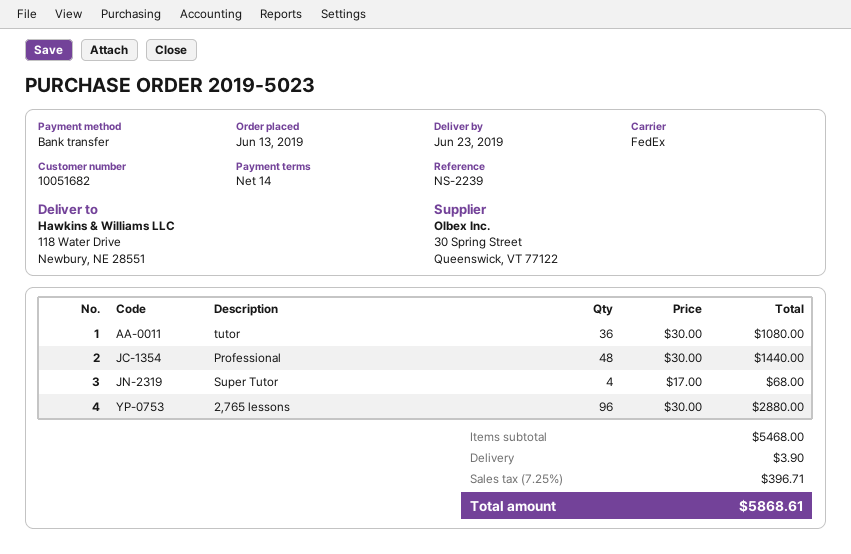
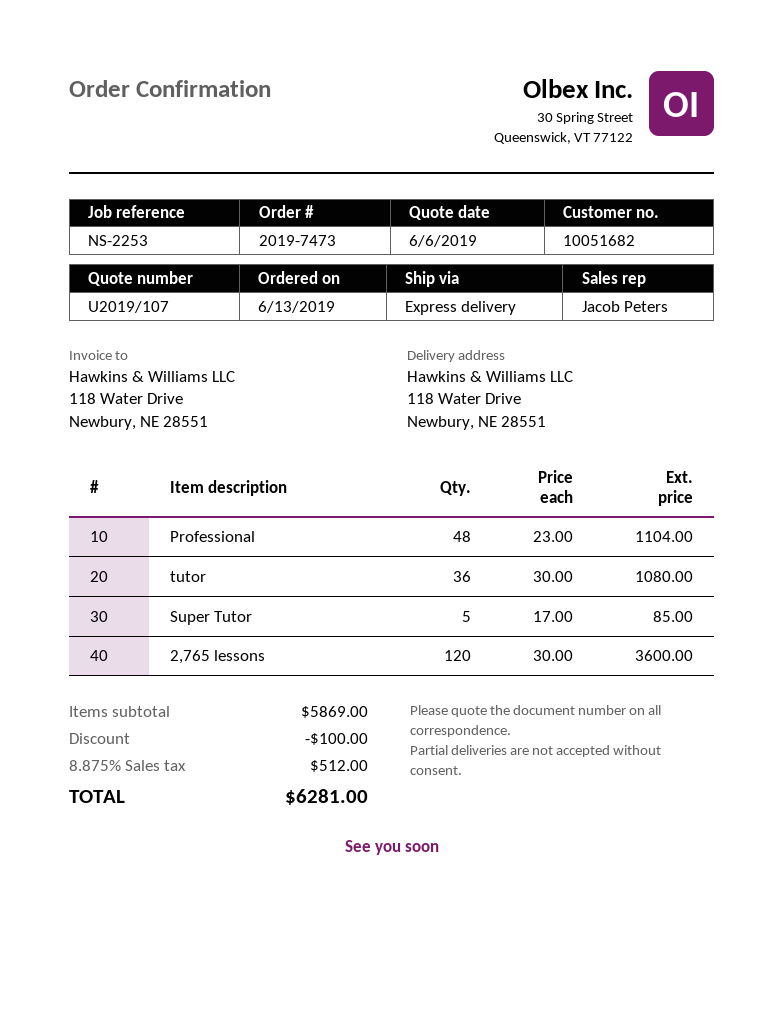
order number: 2019-5023 -> 2019-7473
reference: NS-2239 -> NS-2253
shipping method: FedEx -> express
Professional: 48 x 30.00 = 1440.00 -> 48 x 23.00 = 1104.00
Super Tutor: 4 x 17.00 = 68.00 -> 5 x 17.00 = 85.00
2,765 lessons: 96 x 30.00 = 2880.00 -> 120 x 30.00 = 3600.00
subtotal: 5468.00 -> 5869.00
discount: none -> 100.00
shipping: 3.90 -> none
tax: 7.25% = 396.71 -> 8.875% = 512.00
total: 5868.61 -> 6281.00

